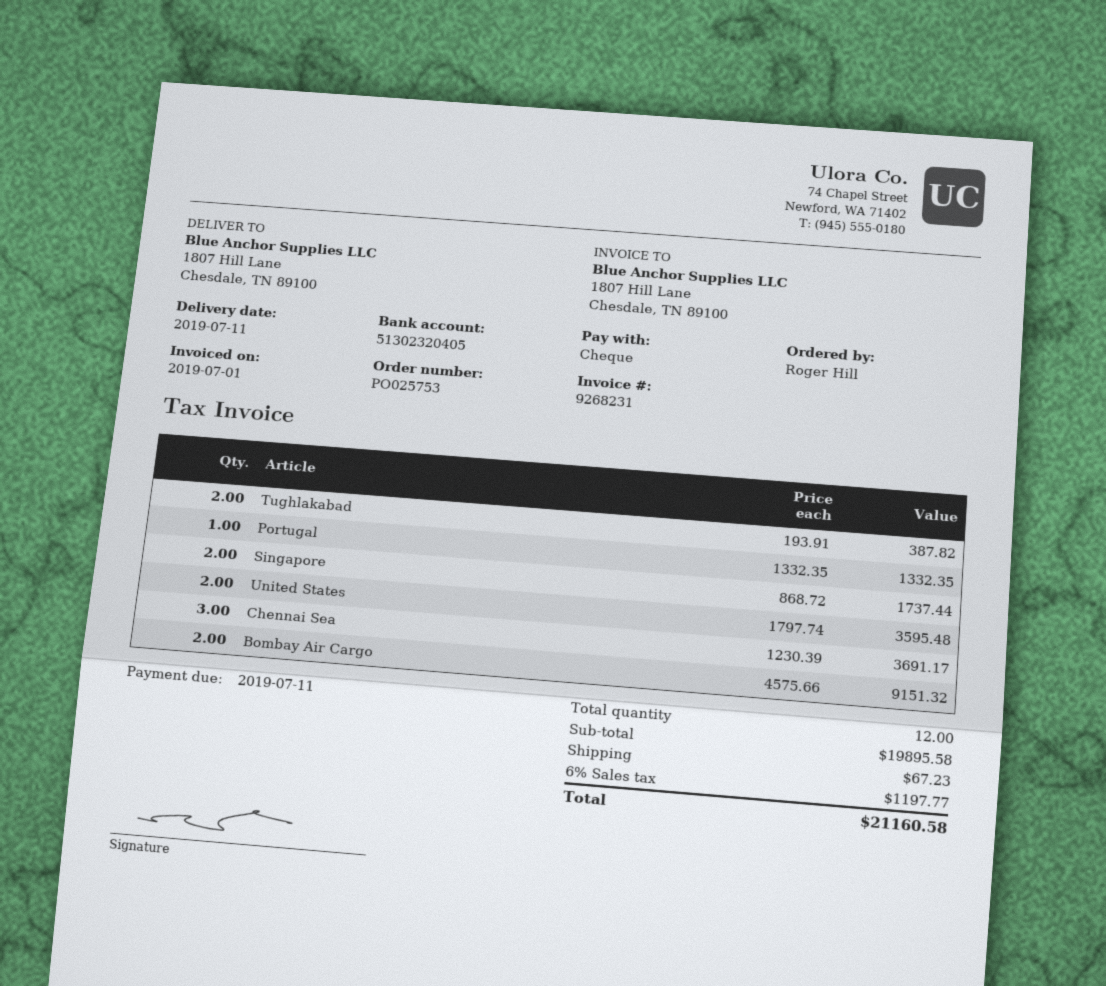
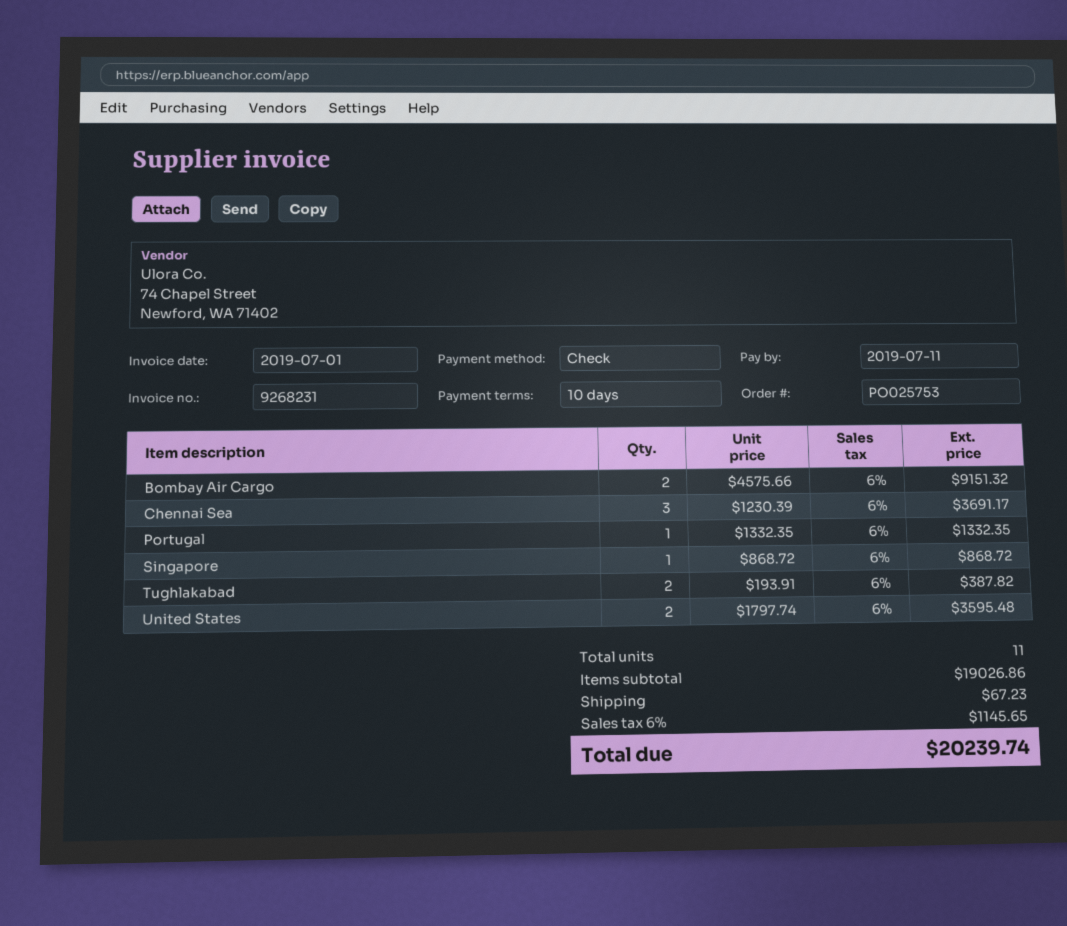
Singapore: 2 x 868.72 = 1737.44 -> 1 x 868.72 = 868.72
total quantity: 12 -> 11
subtotal: 19895.58 -> 19026.86
tax: 6% = 1197.77 -> 6% = 1145.65
total: 21160.58 -> 20239.74

